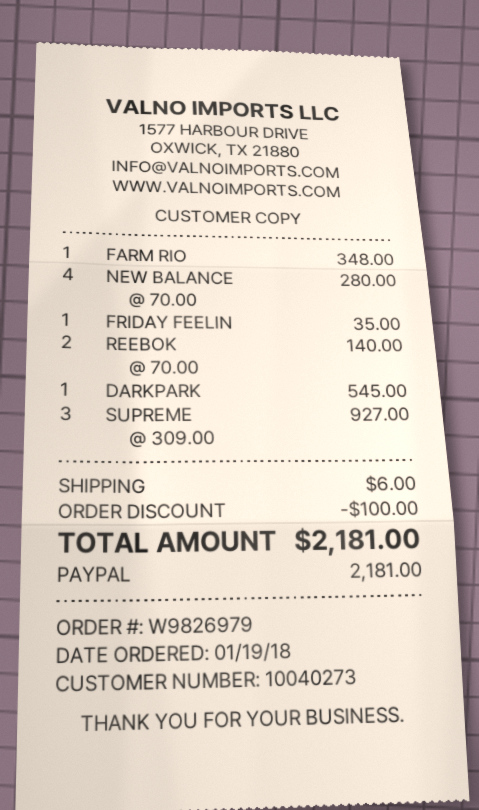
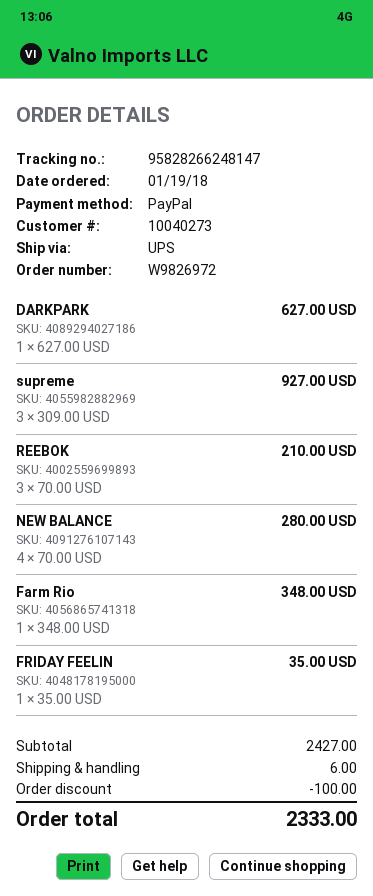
order number: W9826979 -> W9826972
REEBOK: 2 x 70.00 = 140.00 -> 3 x 70.00 = 210.00
DARKPARK: 1 x 545.00 = 545.00 -> 1 x 627.00 = 627.00
total: 2181.00 -> 2333.00

